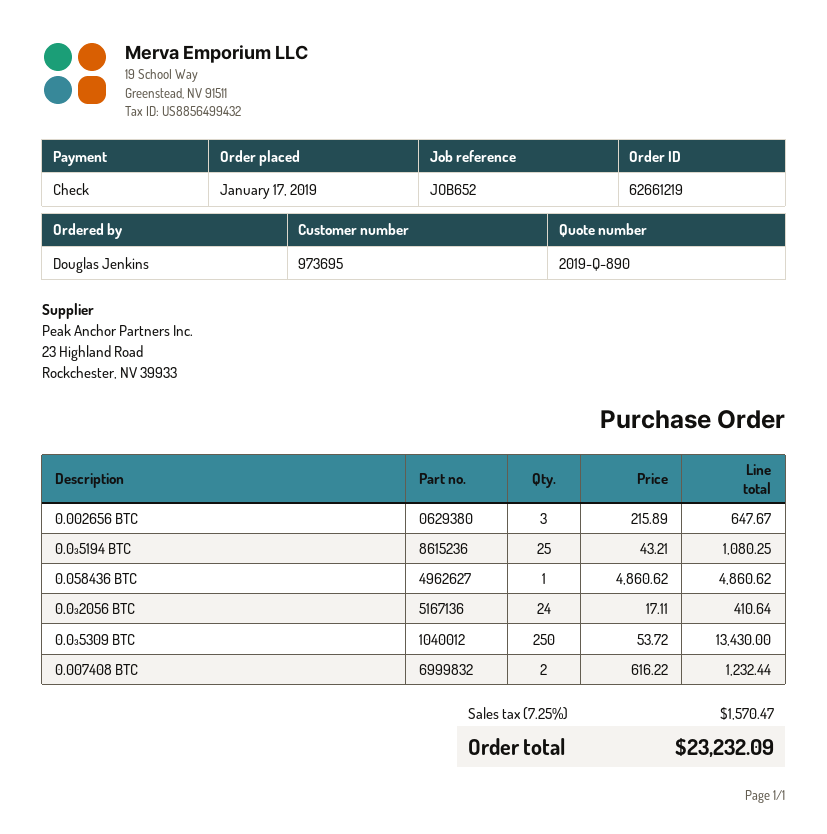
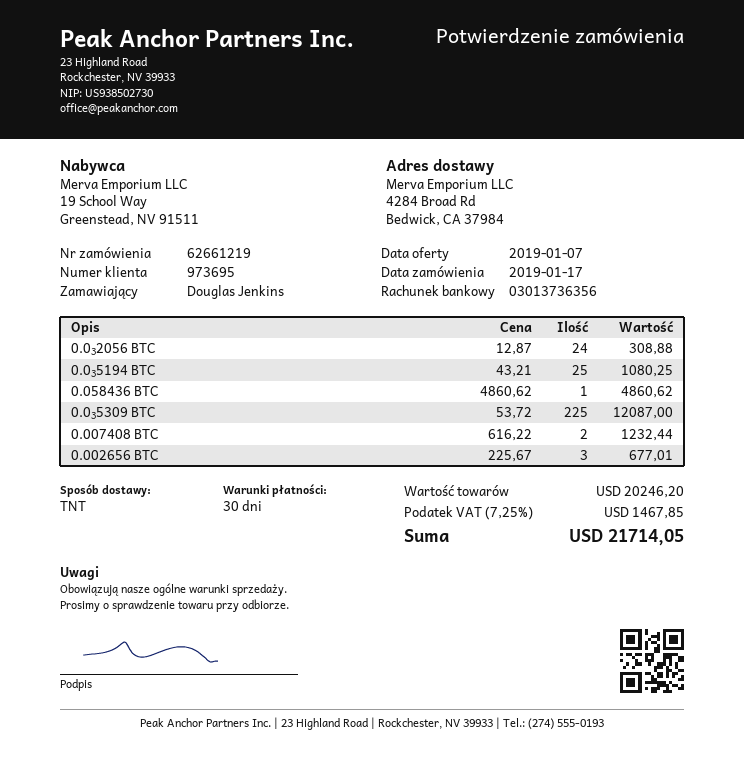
0.002656 BTC: 3 x 215.89 = 647.67 -> 3 x 225.67 = 677.01
0.0₃2056 BTC: 24 x 17.11 = 410.64 -> 24 x 12.87 = 308.88
0.0₃5309 BTC: 250 x 53.72 = 13430.00 -> 225 x 53.72 = 12087.00
tax: 7.25% = 1570.47 -> 7.25% = 1467.85
total: 23232.09 -> 21714.05

